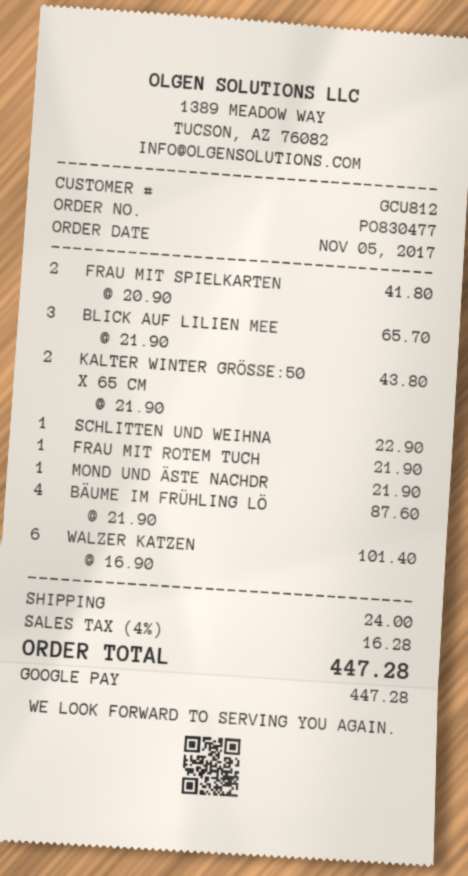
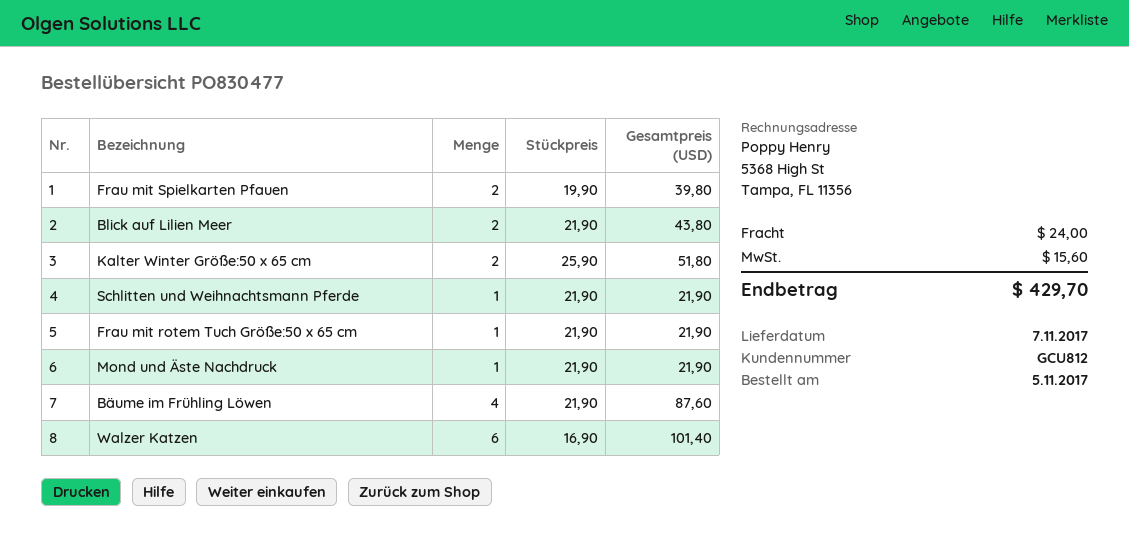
FRAU MIT SPIELKARTEN: 2 x 20.90 = 41.80 -> 2 x 19.90 = 39.80
BLICK AUF LILIEN MEE: 3 x 21.90 = 65.70 -> 2 x 21.90 = 43.80
KALTER WINTER GRÖSSE:50 X 65 CM: 2 x 21.90 = 43.80 -> 2 x 25.90 = 51.80
SCHLITTEN UND WEIHNA: 1 x 22.90 = 22.90 -> 1 x 21.90 = 21.90
tax: 16.28 -> 15.60
total: 447.28 -> 429.70

